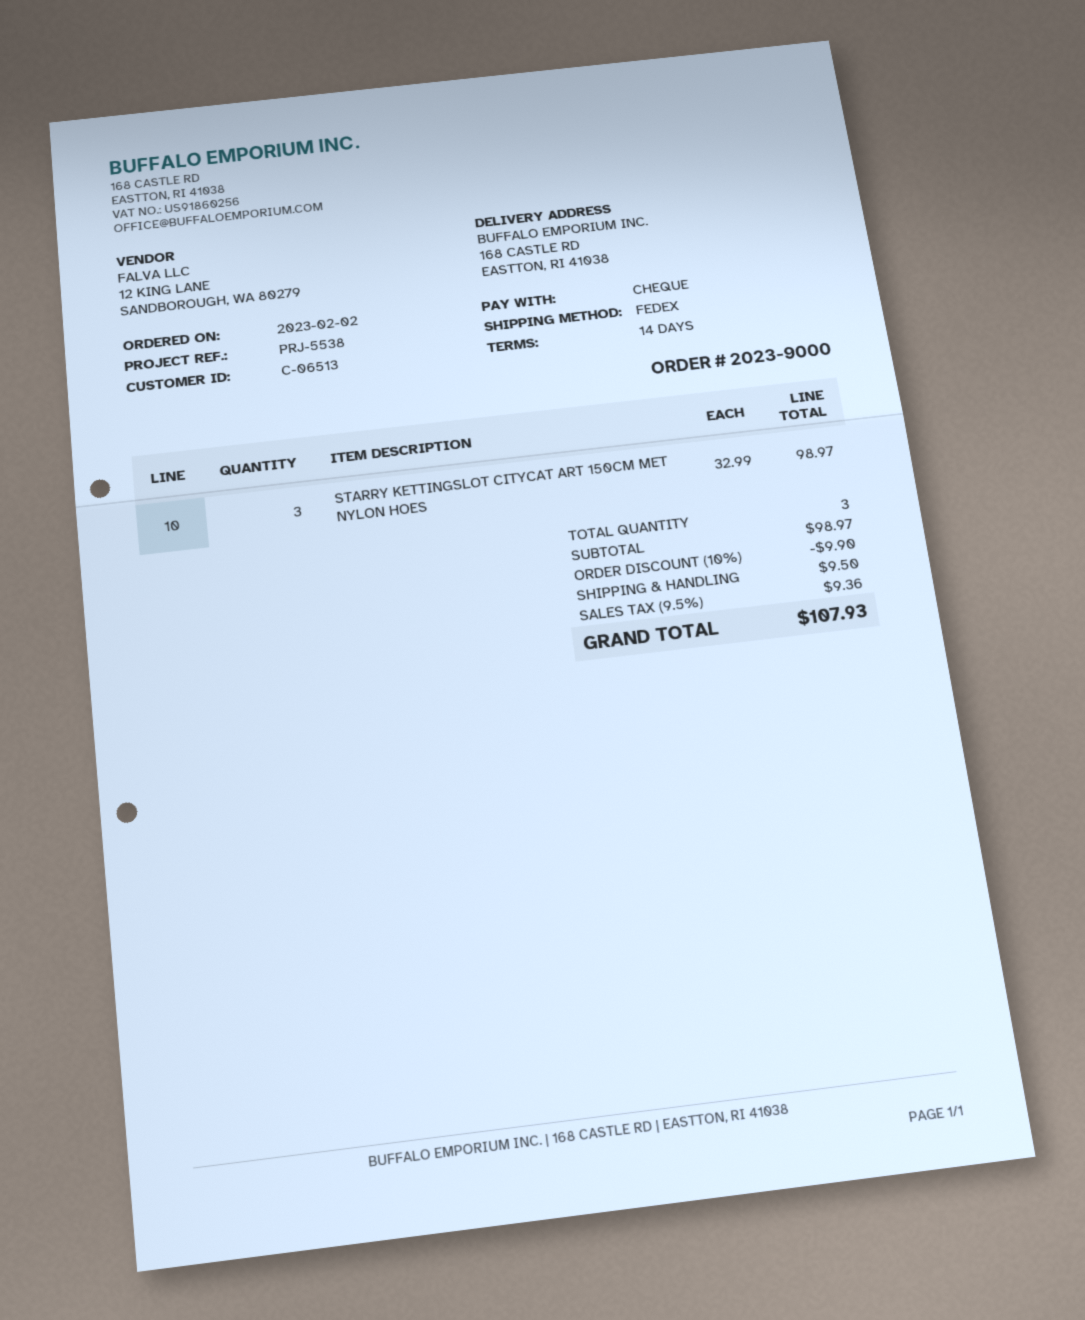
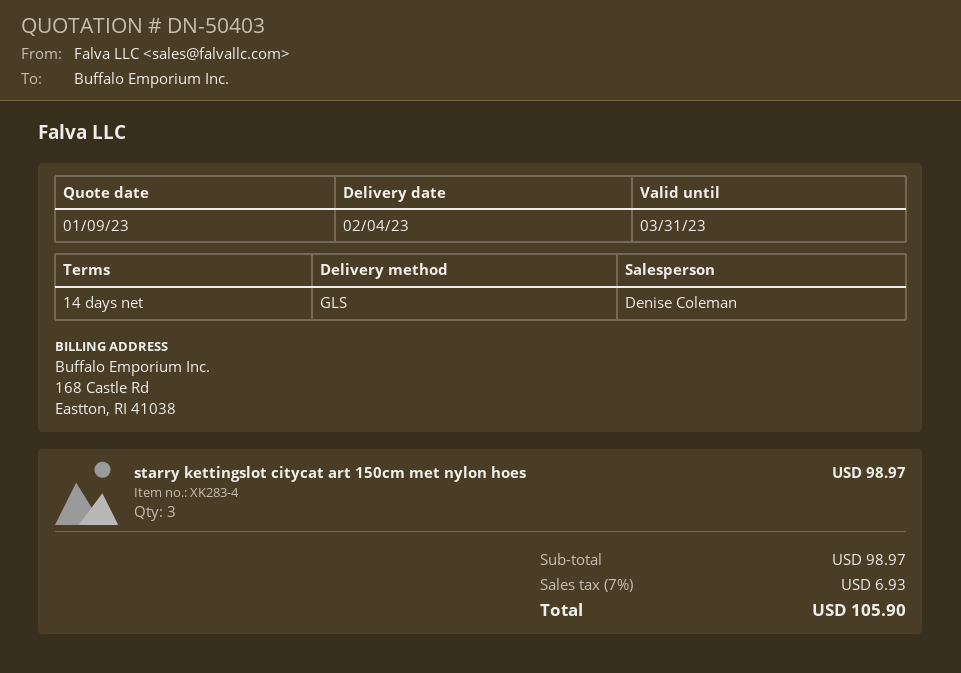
shipping method: FedEx -> GLS
discount: 10% = 9.90 -> none
shipping: 9.50 -> none
tax: 9.5% = 9.36 -> 7% = 6.93
total: 107.93 -> 105.90

